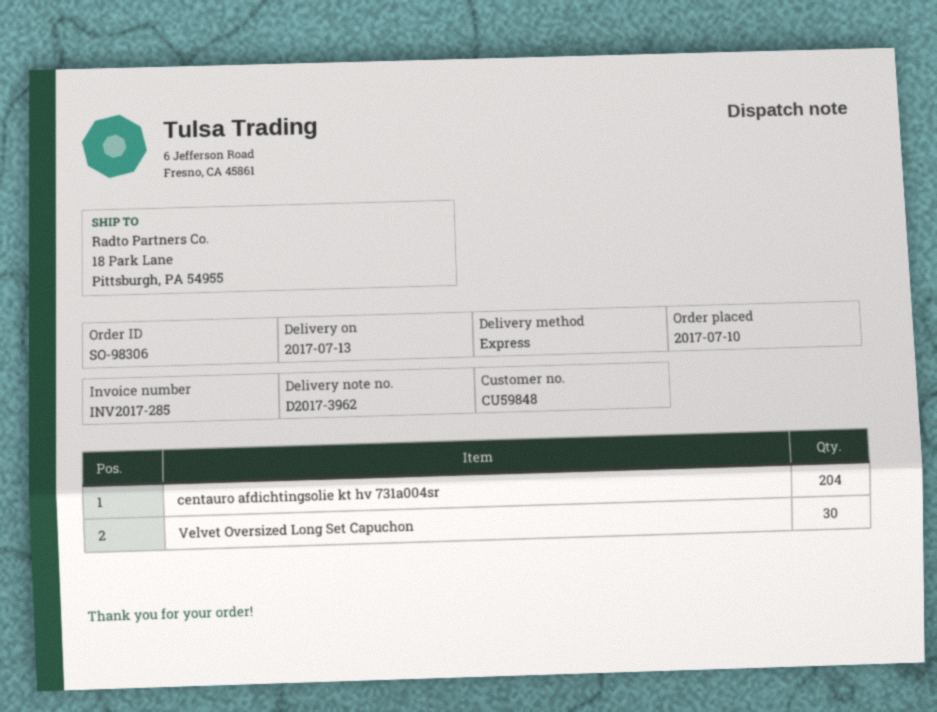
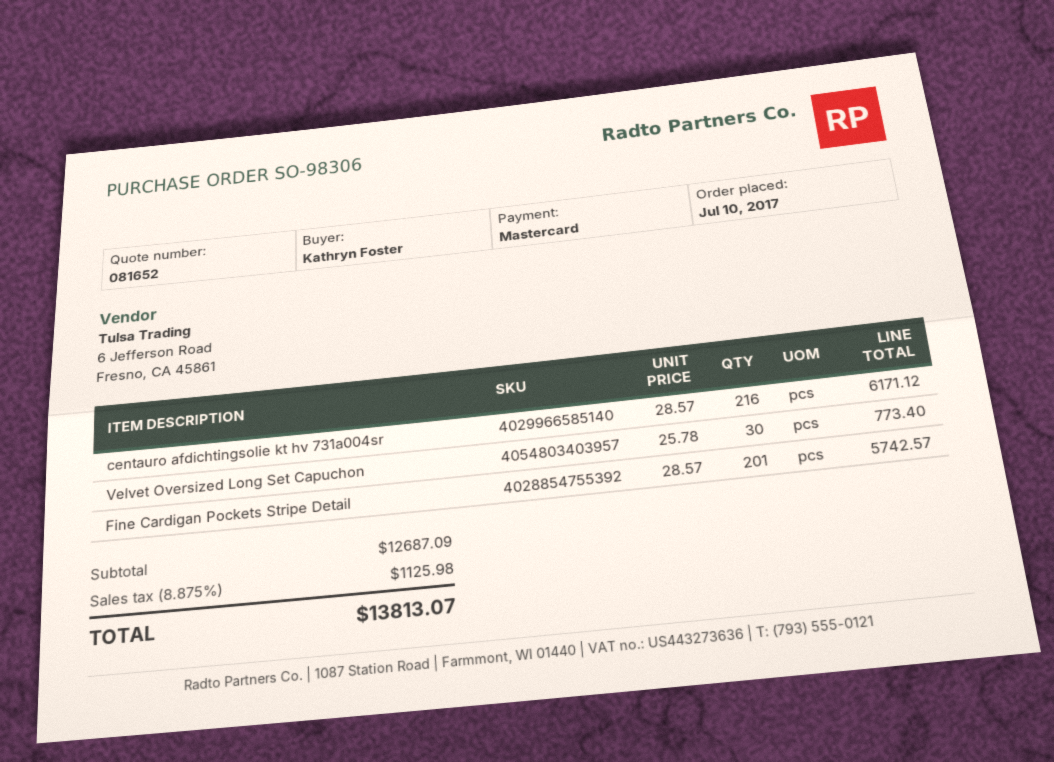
centauro afdichtingsolie kt hv 731a004sr: 204 -> 216
Fine Cardigan Pockets Stripe Detail: none -> 201

